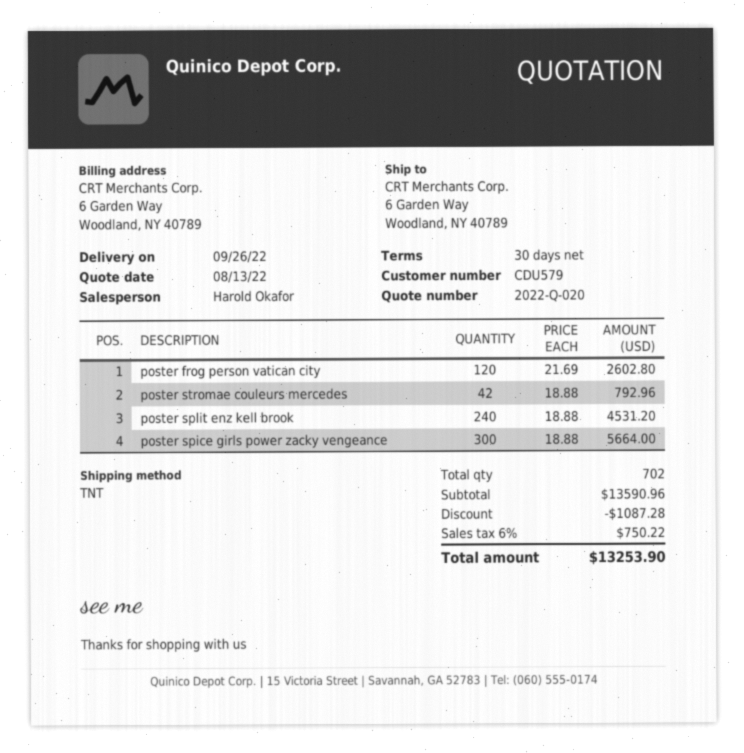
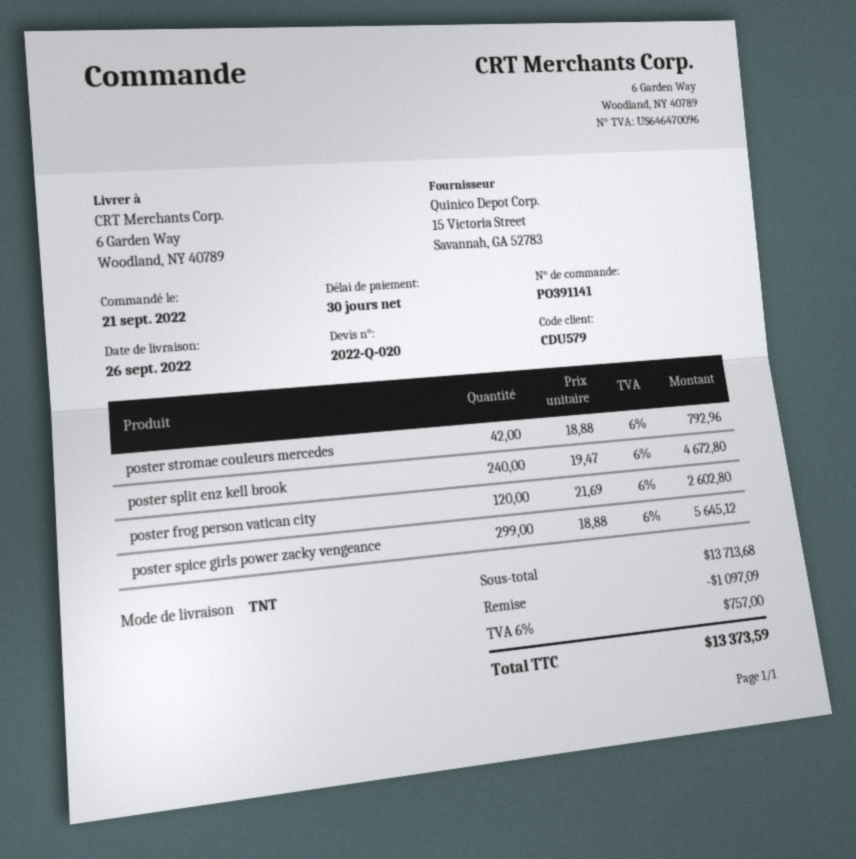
poster split enz kell brook: 240 x 18.88 = 4531.20 -> 240 x 19.47 = 4672.80
poster spice girls power zacky vengeance: 300 x 18.88 = 5664.00 -> 299 x 18.88 = 5645.12
subtotal: 13590.96 -> 13713.68
discount: 1087.28 -> 1097.09
tax: 6% = 750.22 -> 6% = 757.00
total: 13253.90 -> 13373.59

